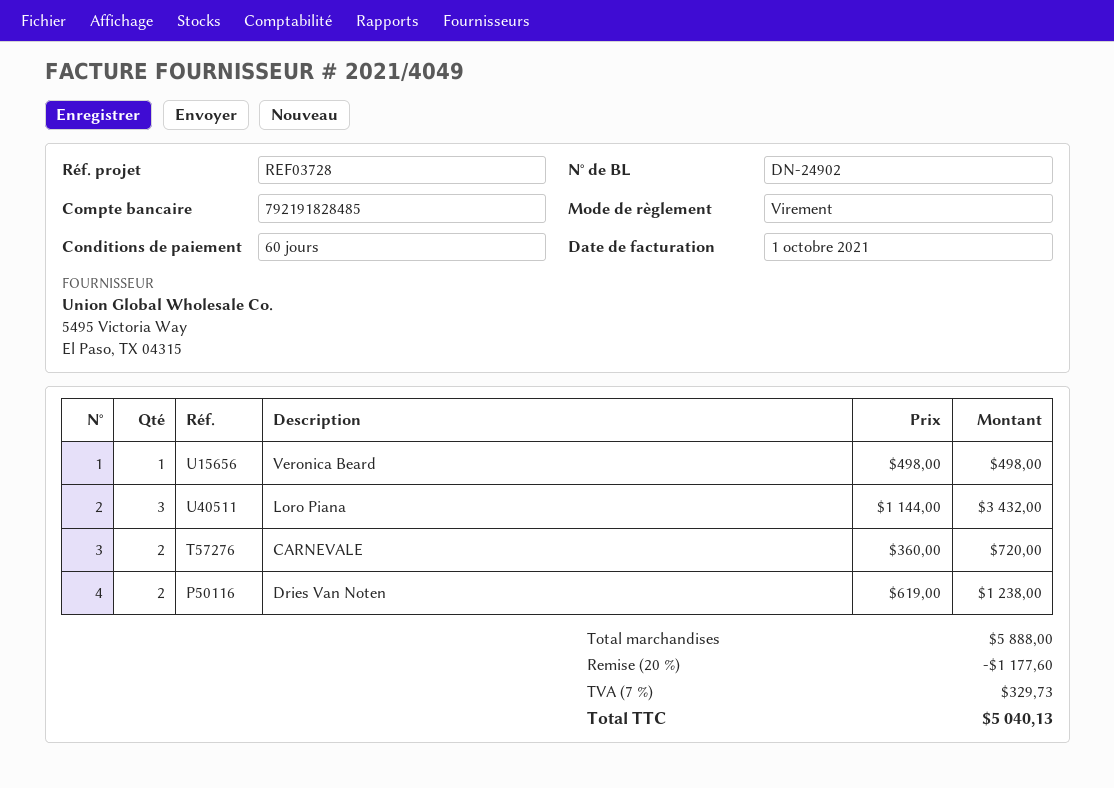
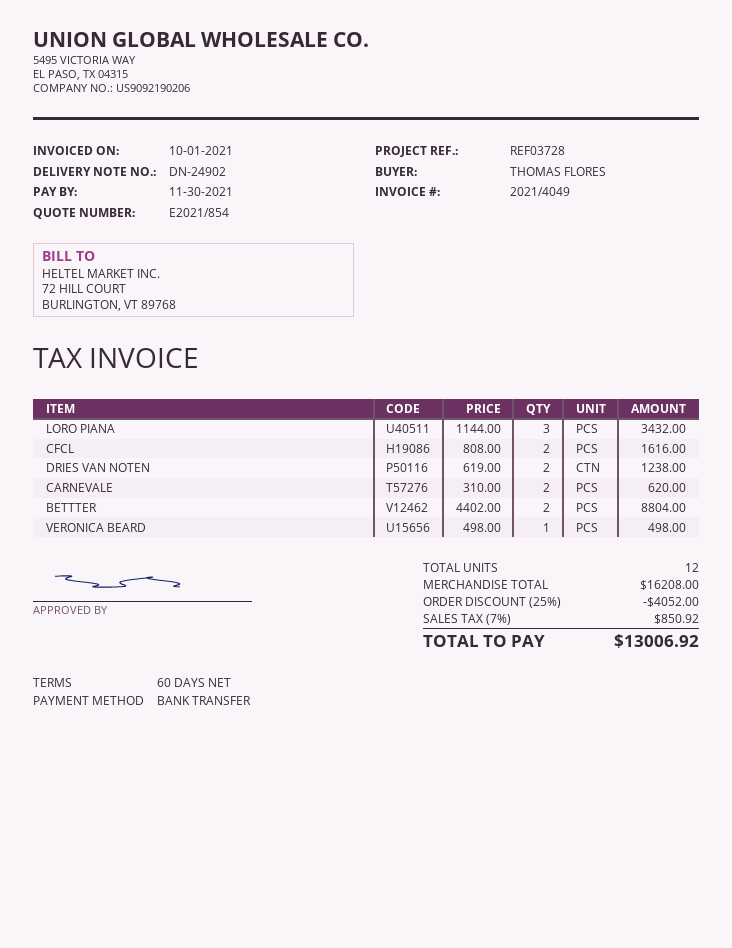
CARNEVALE: 2 x 360.00 = 720.00 -> 2 x 310.00 = 620.00
CFCL: none -> 2 x 808.00 = 1616.00
BETTTER: none -> 2 x 4402.00 = 8804.00
subtotal: 5888.00 -> 16208.00
discount: 20% = 1177.60 -> 25% = 4052.00
tax: 7% = 329.73 -> 7% = 850.92
total: 5040.13 -> 13006.92

